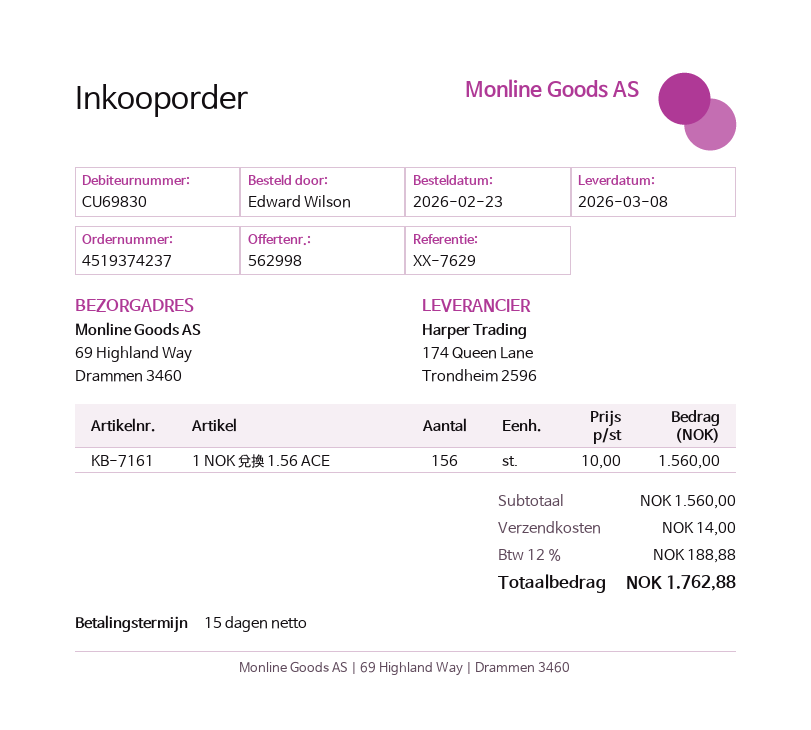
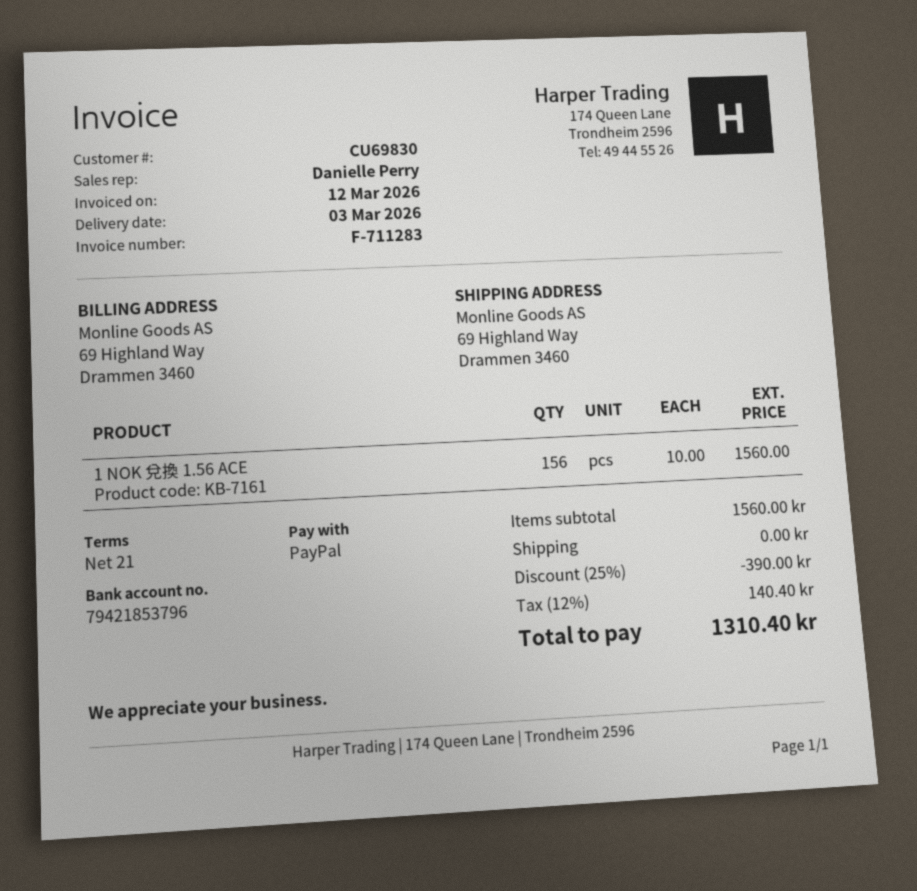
delivery date: 2026-03-08 -> 2026-03-03
payment terms: 15 days -> 21 days
discount: none -> 25% = 390.00
shipping: 14.00 -> 0.00
tax: 12% = 188.88 -> 12% = 140.40
total: 1762.88 -> 1310.40

